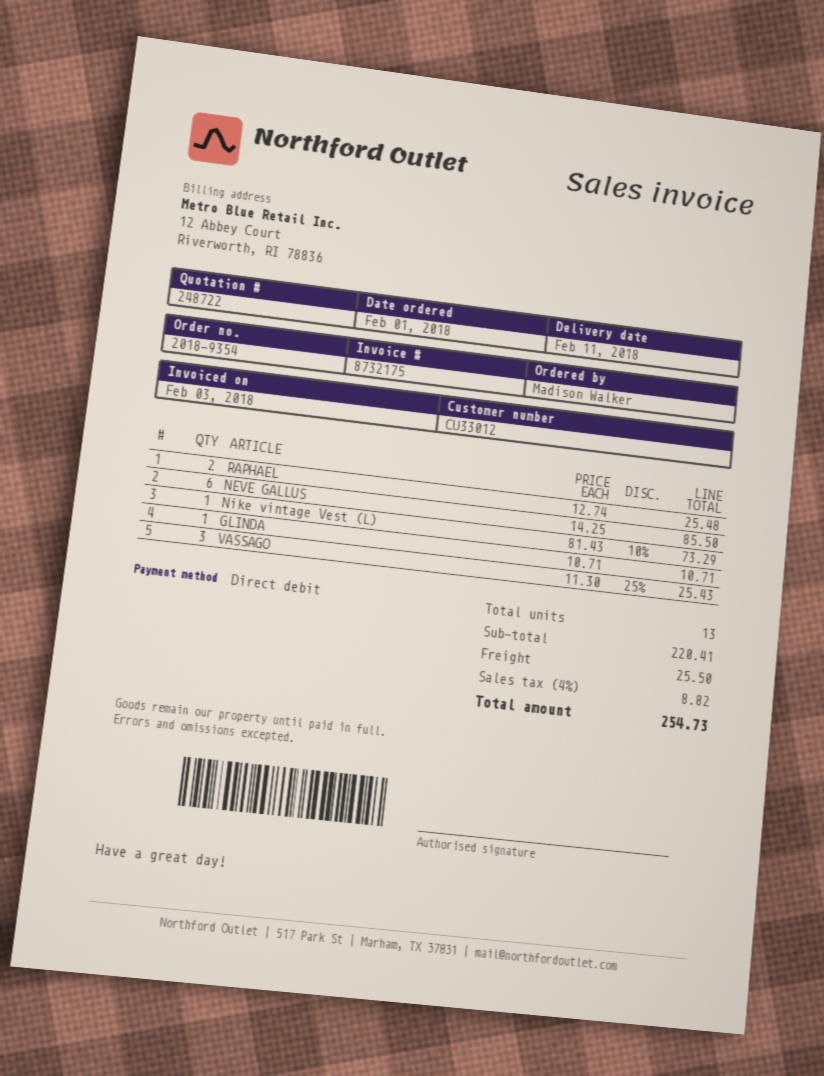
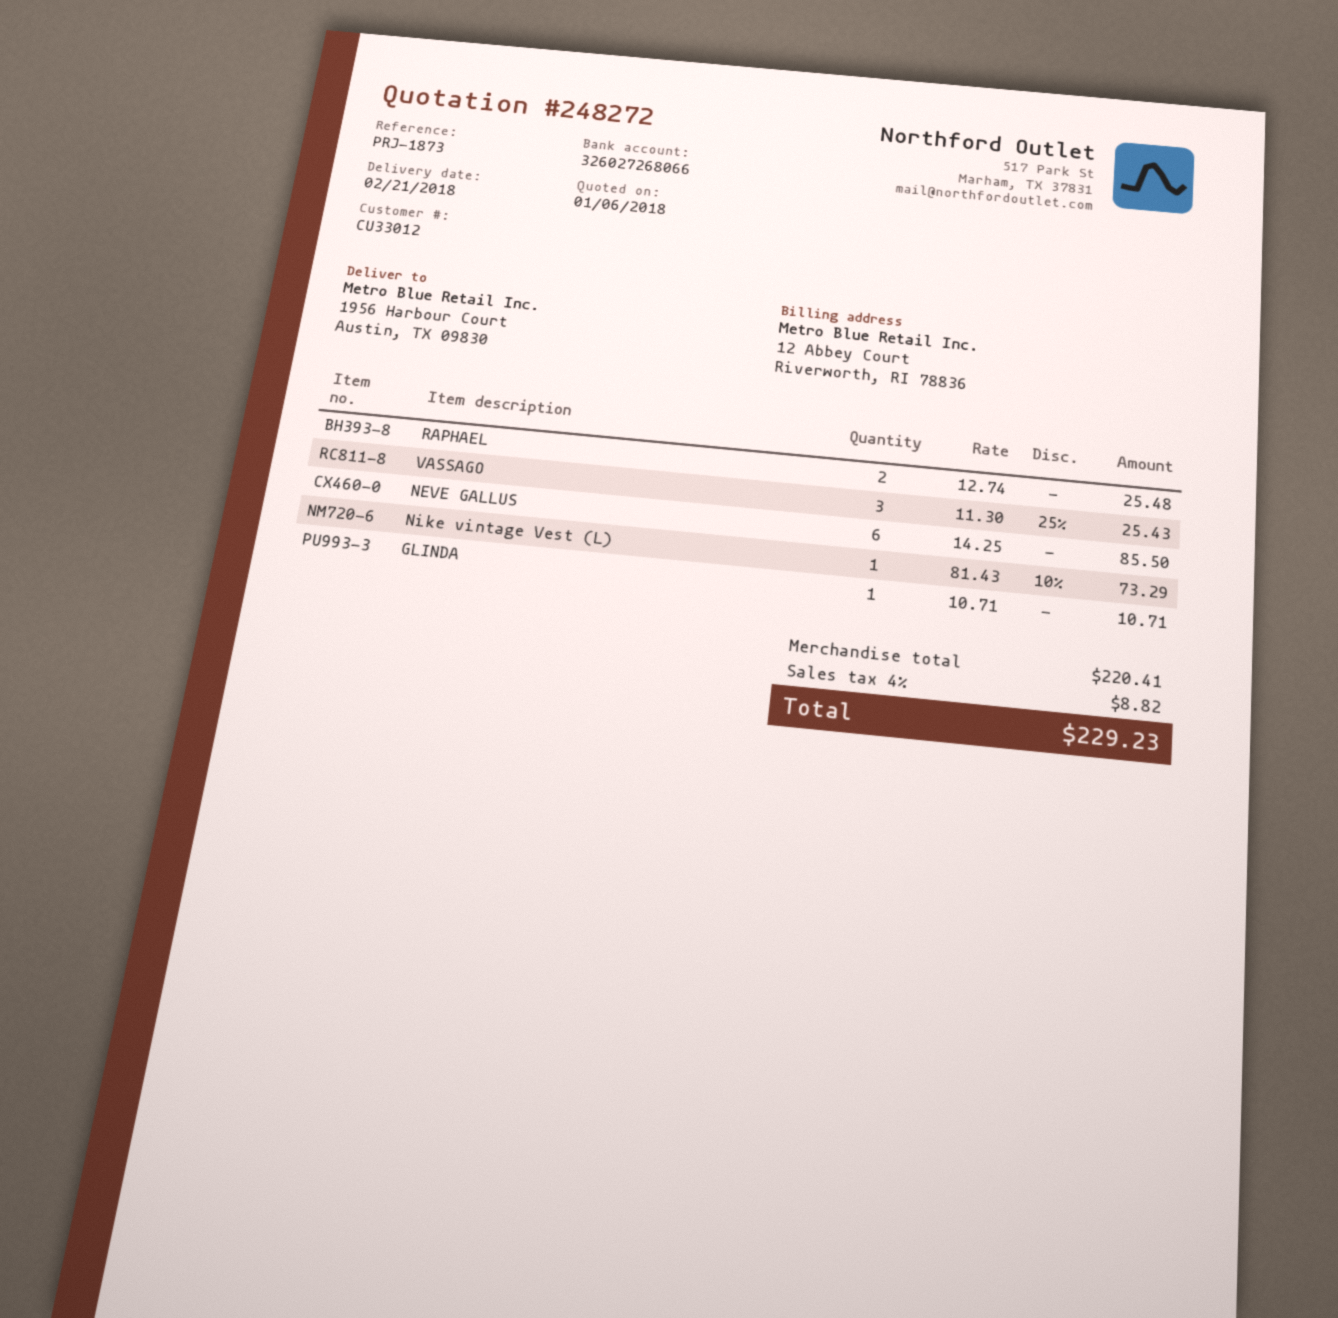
quote number: 248722 -> 248272
delivery date: 2018-02-11 -> 2018-02-21
shipping: 25.50 -> none
total: 254.73 -> 229.23

